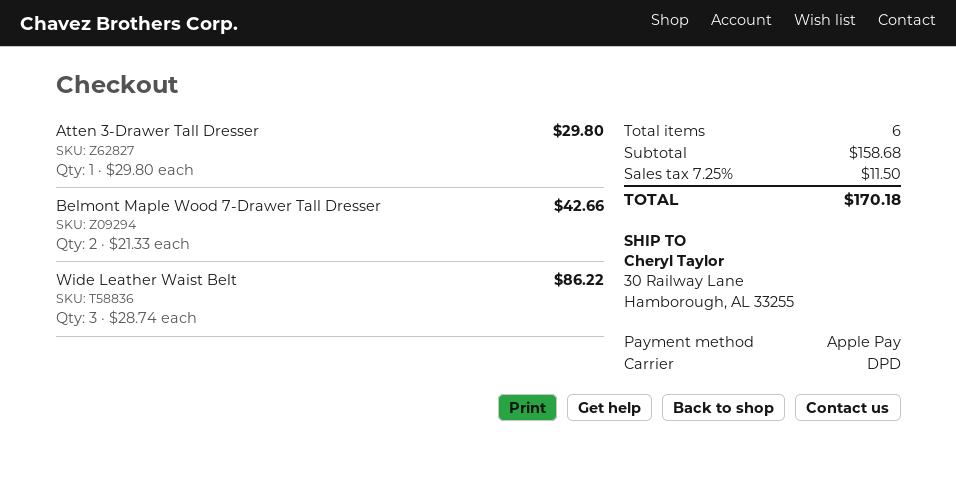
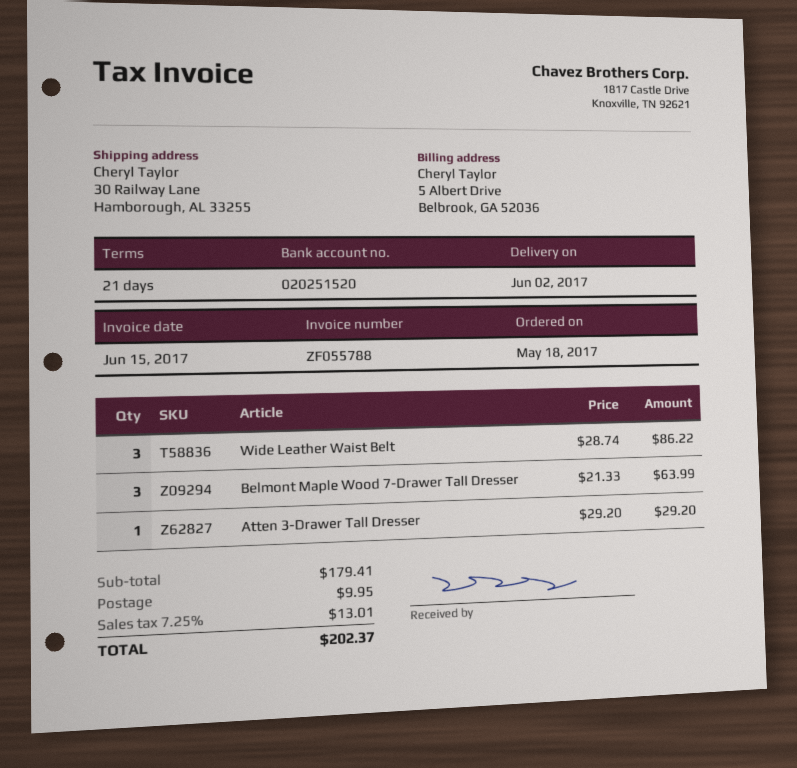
Atten 3-Drawer Tall Dresser: 1 x 29.80 = 29.80 -> 1 x 29.20 = 29.20
Belmont Maple Wood 7-Drawer Tall Dresser: 2 x 21.33 = 42.66 -> 3 x 21.33 = 63.99
subtotal: 158.68 -> 179.41
shipping: none -> 9.95
tax: 7.25% = 11.50 -> 7.25% = 13.01
total: 170.18 -> 202.37

